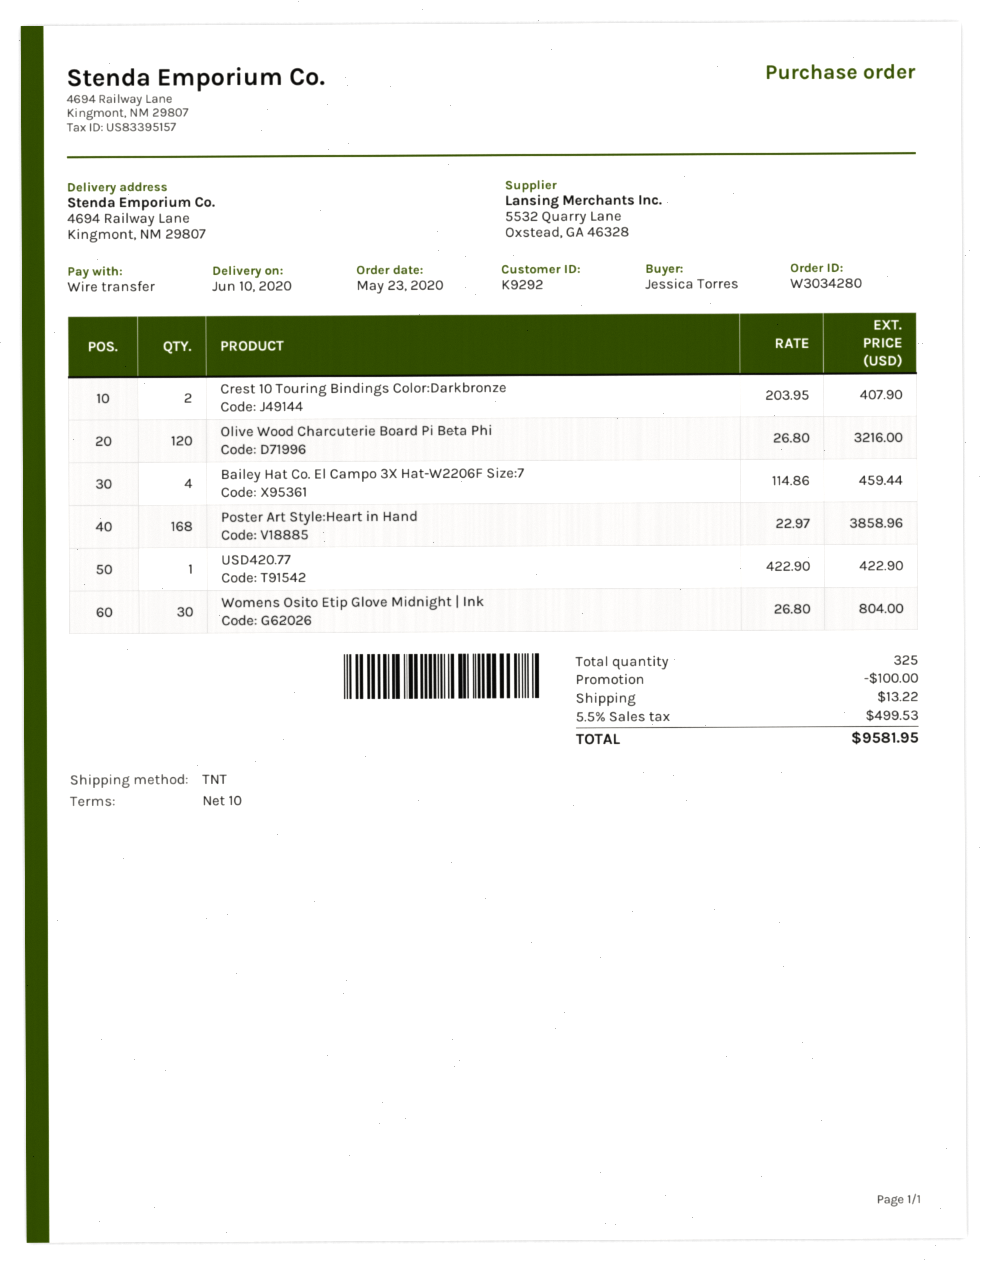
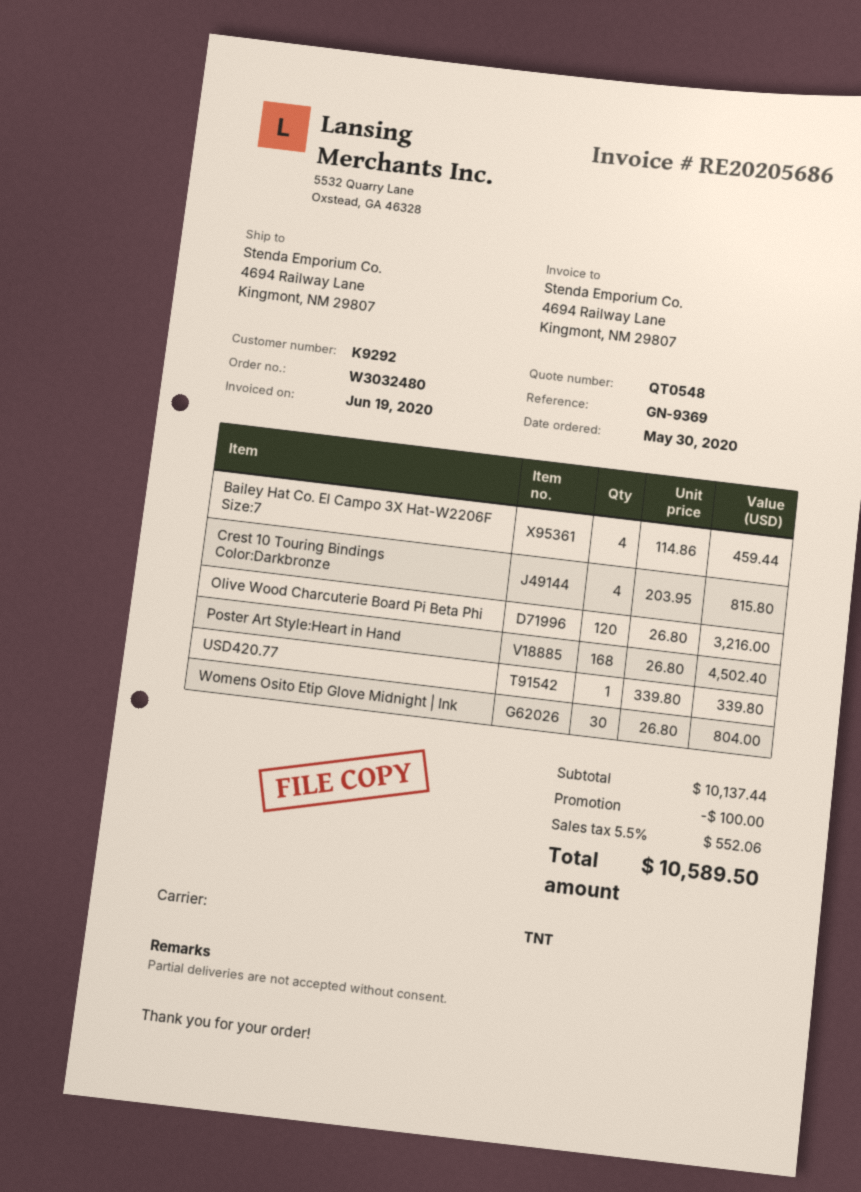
order number: W3034280 -> W3032480
order date: 2020-05-23 -> 2020-05-30
Crest 10 Touring Bindings Color:Darkbronze: 2 x 203.95 = 407.90 -> 4 x 203.95 = 815.80
Poster Art Style:Heart in Hand: 168 x 22.97 = 3858.96 -> 168 x 26.80 = 4502.40
USD420.77: 1 x 422.90 = 422.90 -> 1 x 339.80 = 339.80
shipping: 13.22 -> none
tax: 5.5% = 499.53 -> 5.5% = 552.06
total: 9581.95 -> 10589.50

